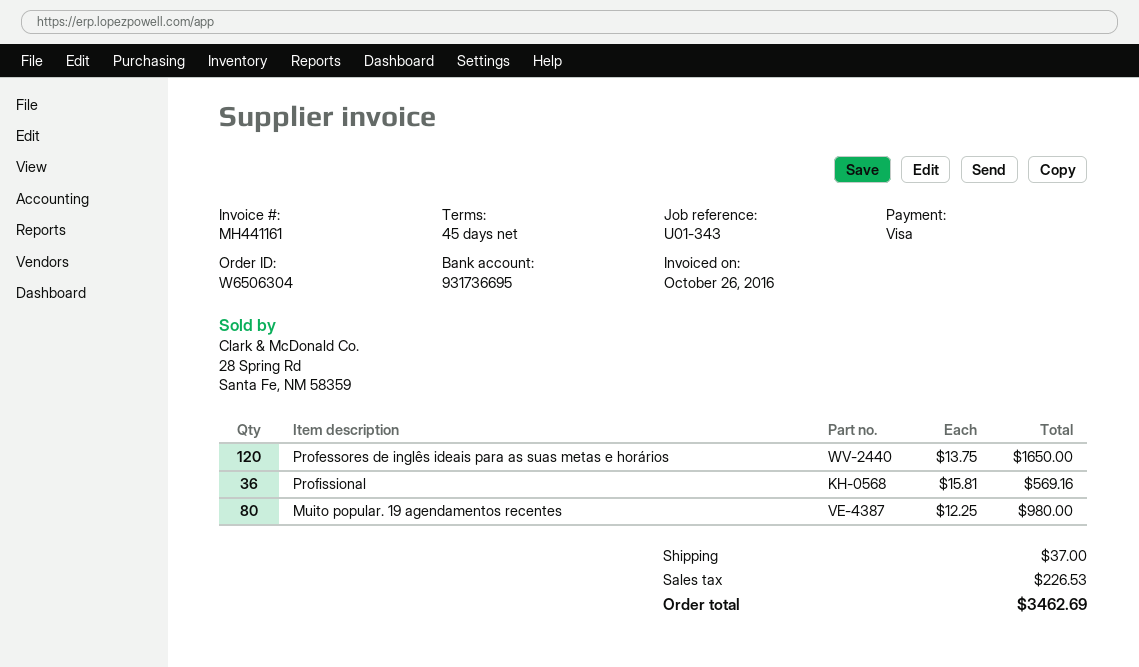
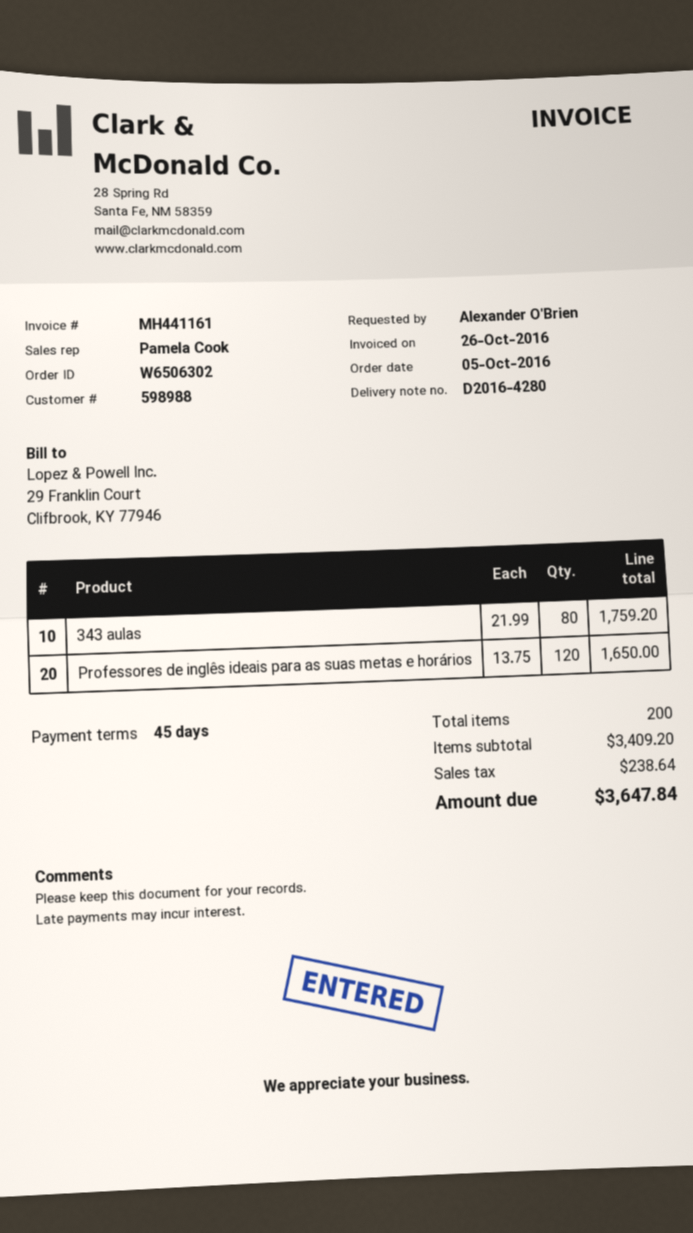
order number: W6506304 -> W6506302
Profissional: 36 x 15.81 = 569.16 -> none
Muito popular. 19 agendamentos recentes: 80 x 12.25 = 980.00 -> none
343 aulas: none -> 80 x 21.99 = 1759.20
shipping: 37.00 -> none
tax: 226.53 -> 238.64
total: 3462.69 -> 3647.84

